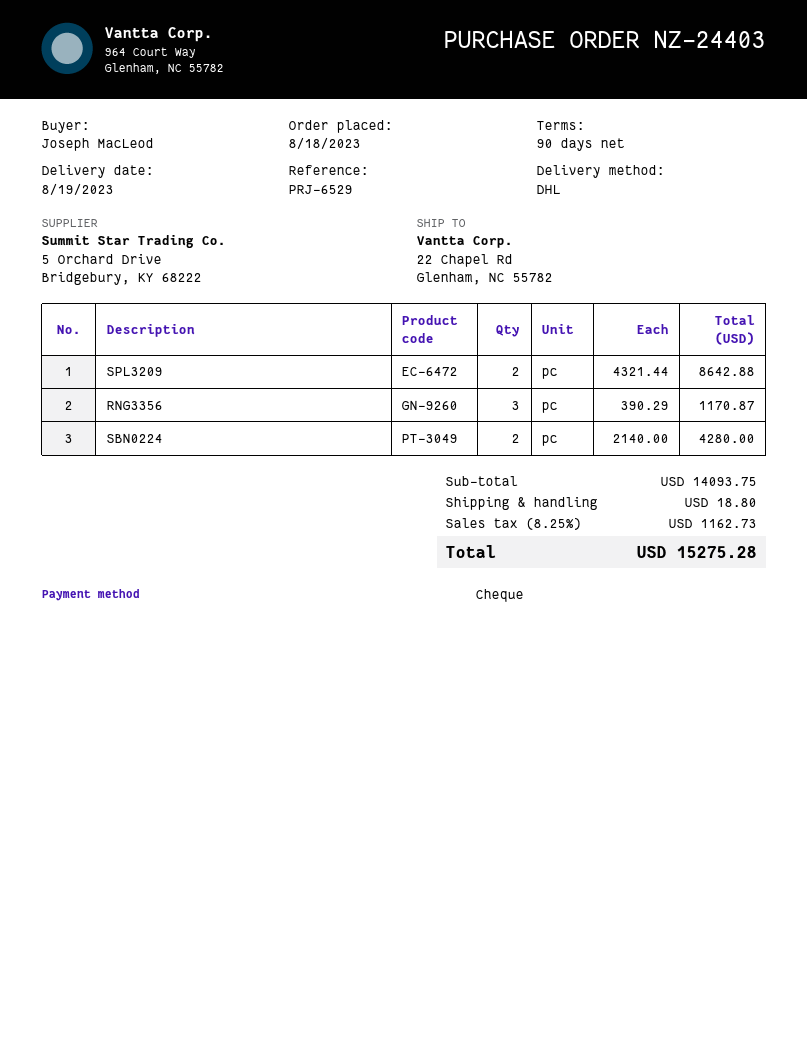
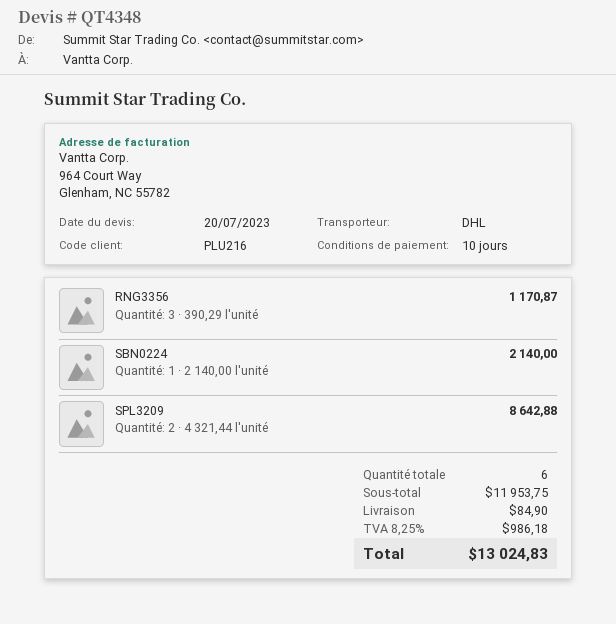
payment terms: 90 days -> 10 days
SBN0224: 2 x 2140.00 = 4280.00 -> 1 x 2140.00 = 2140.00
subtotal: 14093.75 -> 11953.75
shipping: 18.80 -> 84.90
tax: 8.25% = 1162.73 -> 8.25% = 986.18
total: 15275.28 -> 13024.83

